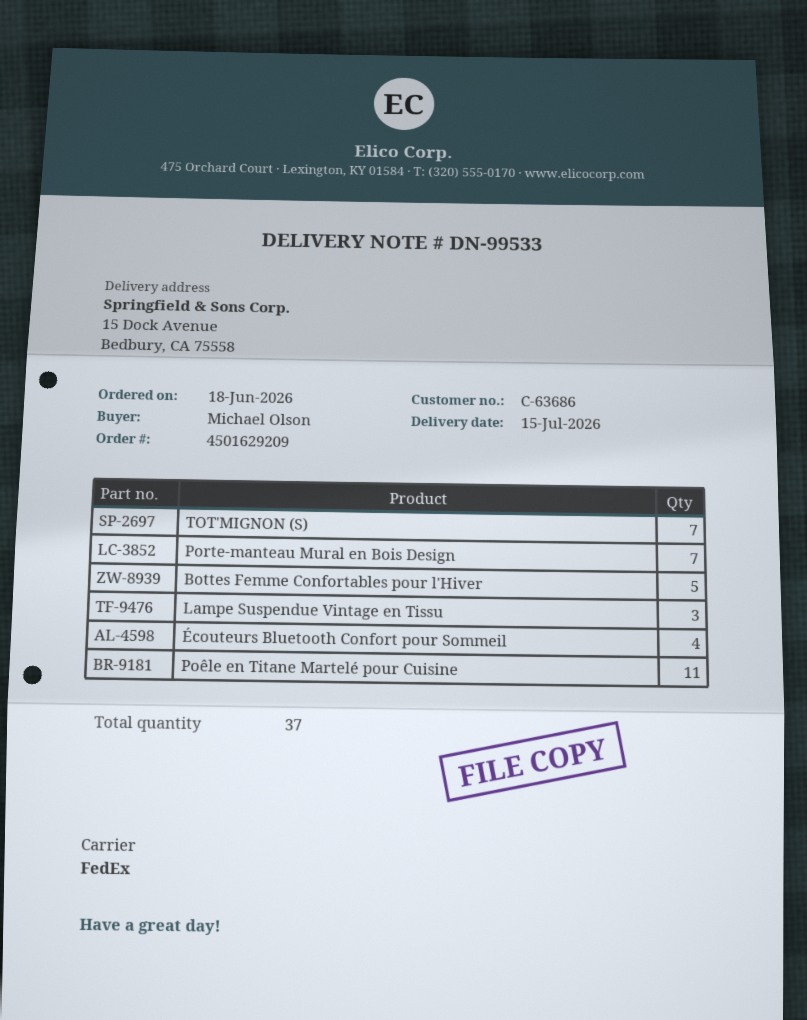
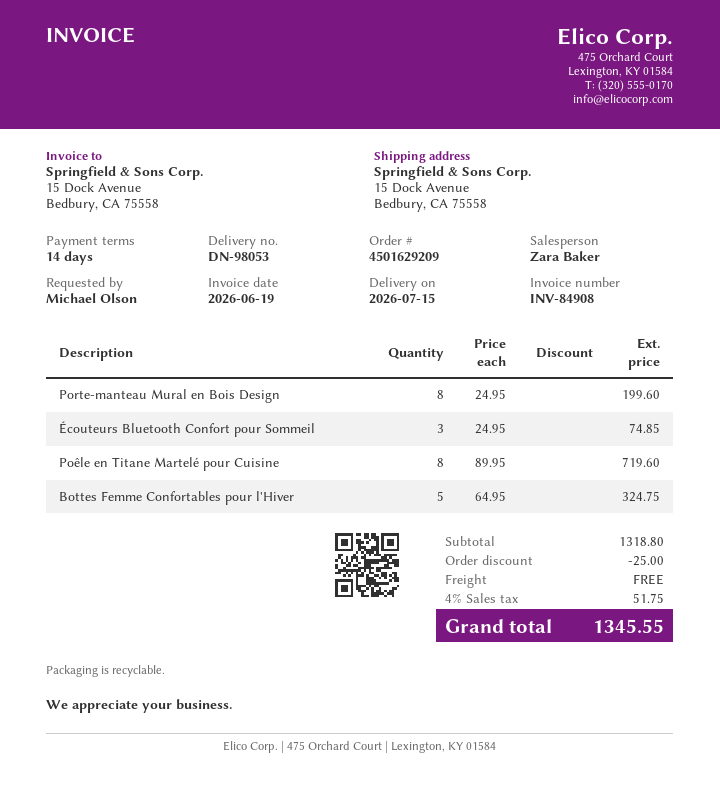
delivery note number: DN-99533 -> DN-98053
TOT'MIGNON (S): 7 -> none
Porte-manteau Mural en Bois Design: 7 -> 8
Lampe Suspendue Vintage en Tissu: 3 -> none
Écouteurs Bluetooth Confort pour Sommeil: 4 -> 3
Poêle en Titane Martelé pour Cuisine: 11 -> 8

